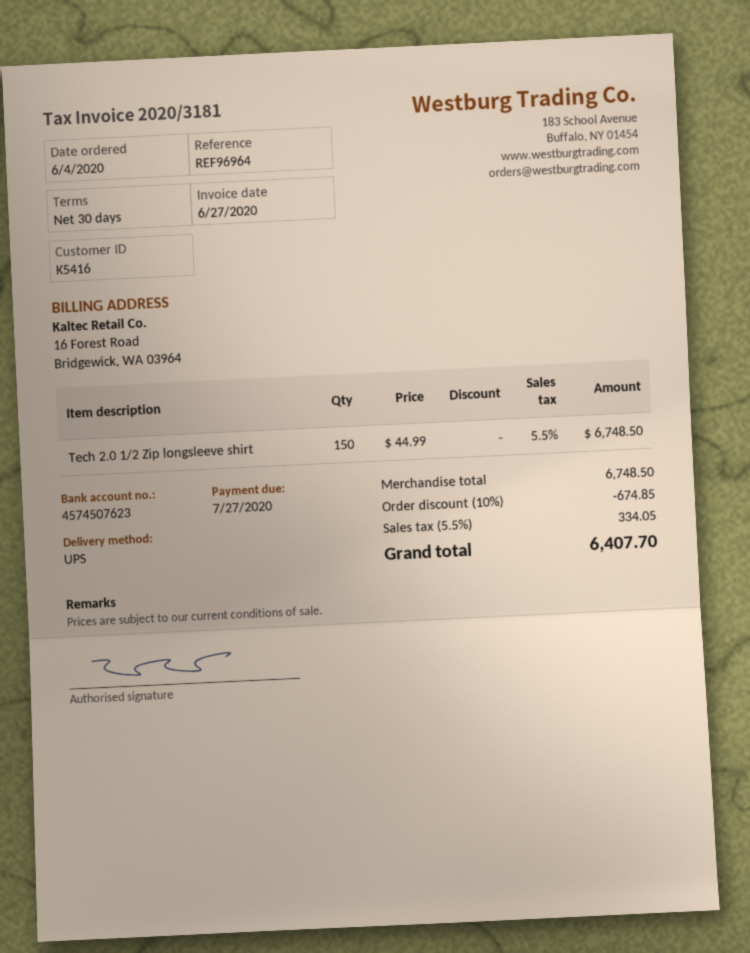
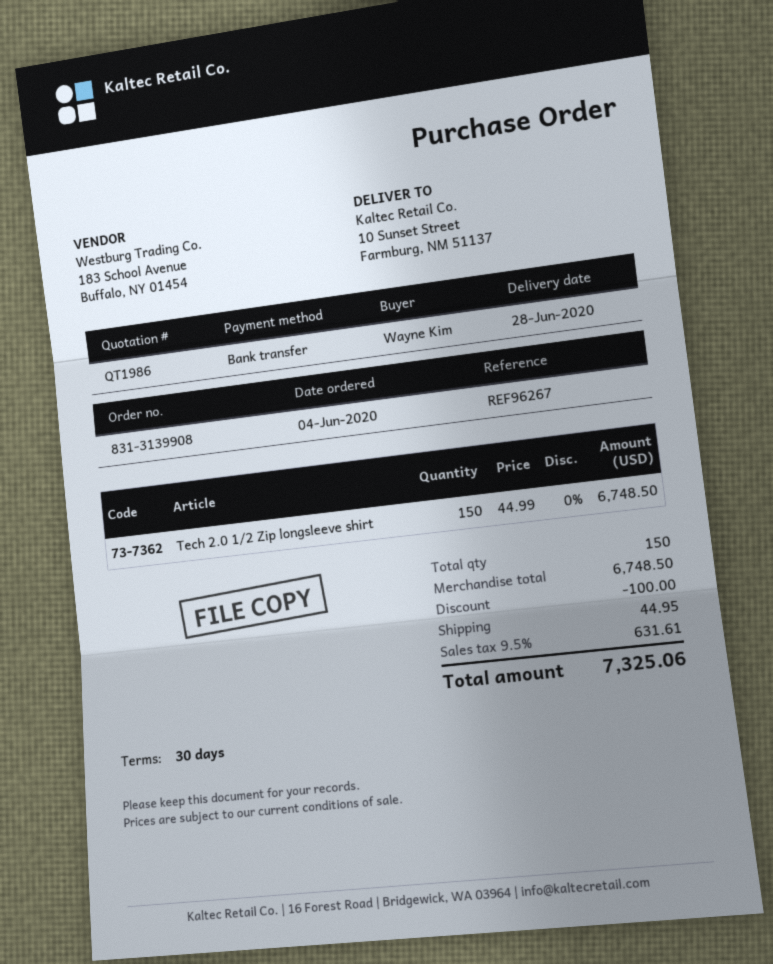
reference: REF96964 -> REF96267
discount: 674.85 -> 100.00
shipping: none -> 44.95
tax: 5.5% = 334.05 -> 9.5% = 631.61
total: 6407.70 -> 7325.06

